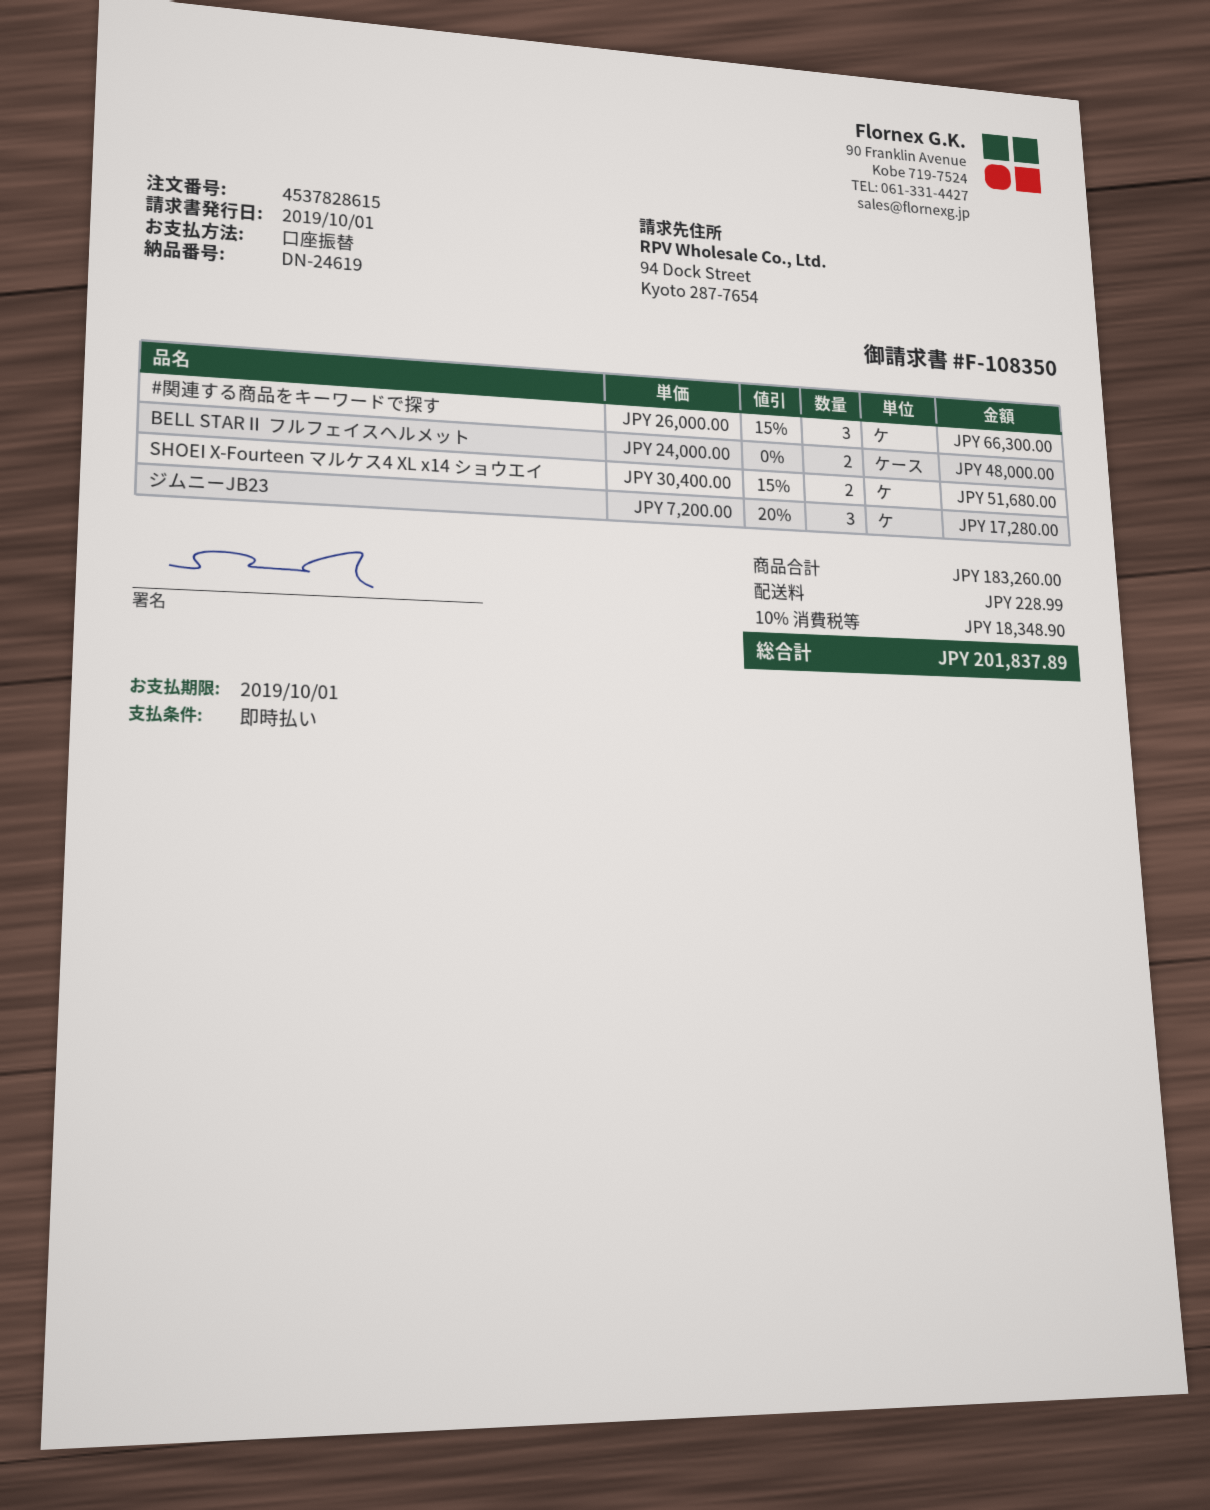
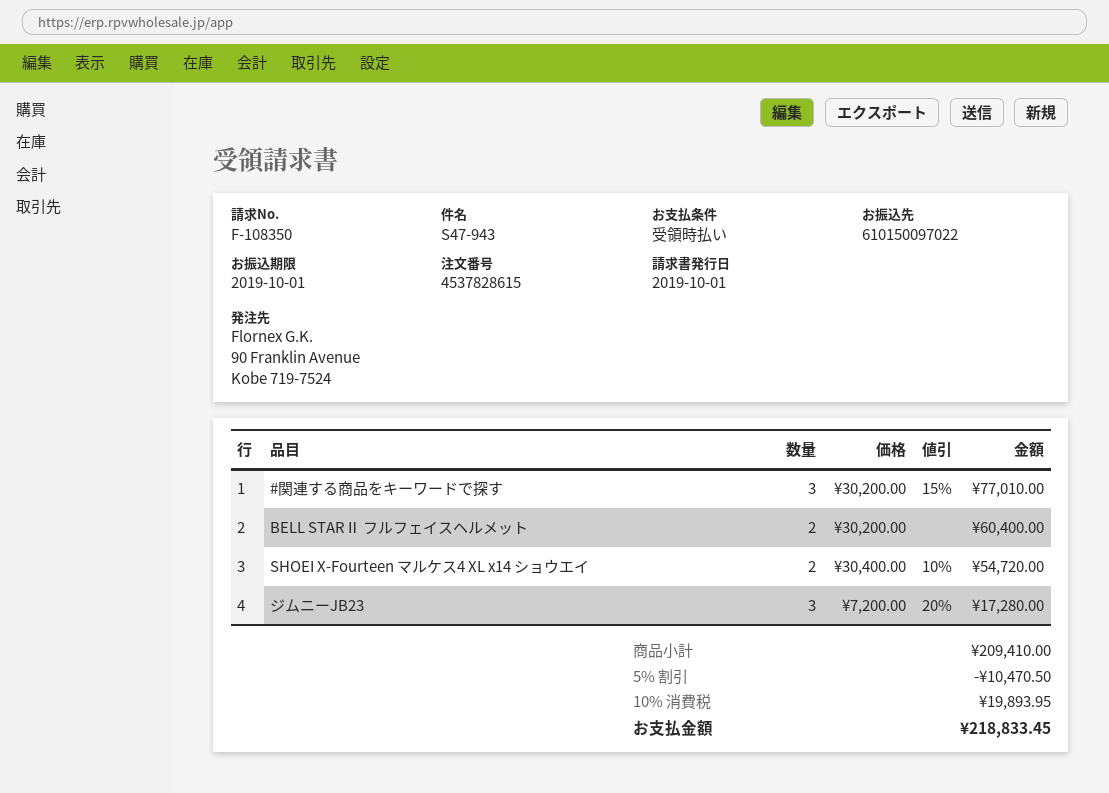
#関連する商品をキーワードで探す: 3 x 26000.00 - 15% = 66300.00 -> 3 x 30200.00 - 15% = 77010.00
BELL STARⅡ フルフェイスヘルメット: 2 x 24000.00 = 48000.00 -> 2 x 30200.00 = 60400.00
SHOEI X-Fourteen マルケス4 XL x14 ショウエイ: 2 x 30400.00 - 15% = 51680.00 -> 2 x 30400.00 - 10% = 54720.00
subtotal: 183260.00 -> 209410.00
discount: none -> 5% = 10470.50
shipping: 228.99 -> none
tax: 10% = 18348.90 -> 10% = 19893.95
total: 201837.89 -> 218833.45

